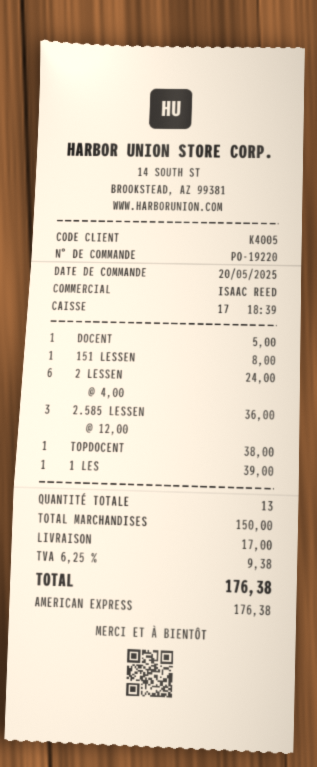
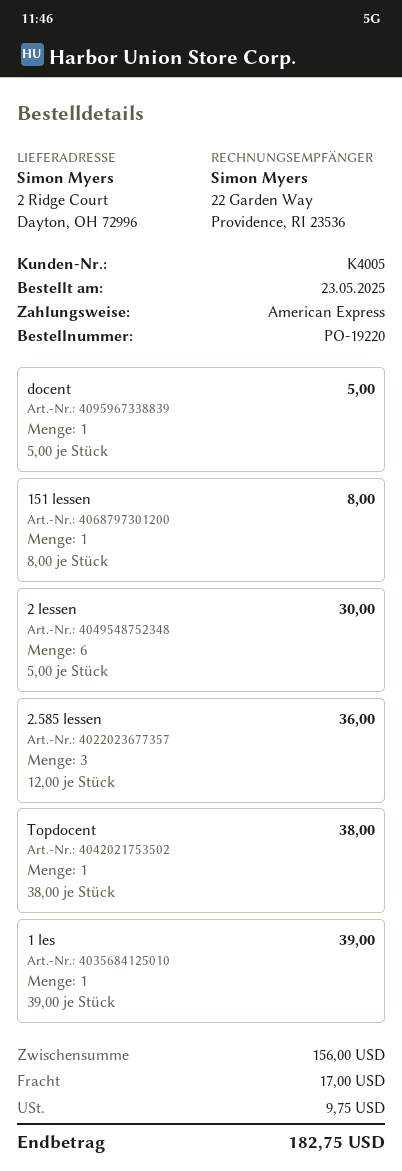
order date: 2025-05-20 -> 2025-05-23
2 LESSEN: 6 x 4.00 = 24.00 -> 6 x 5.00 = 30.00
subtotal: 150.00 -> 156.00
tax: 9.38 -> 9.75
total: 176.38 -> 182.75

